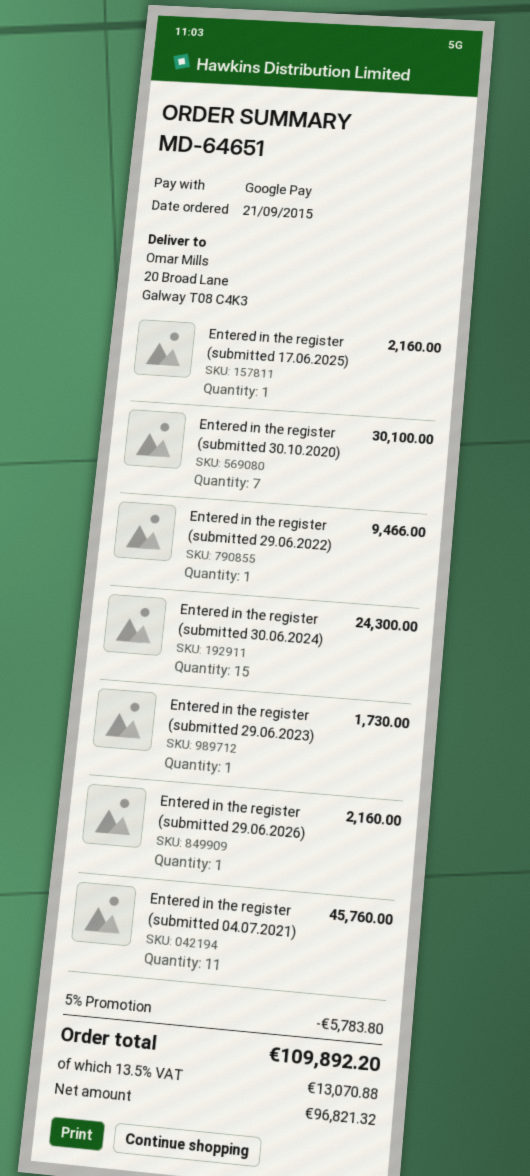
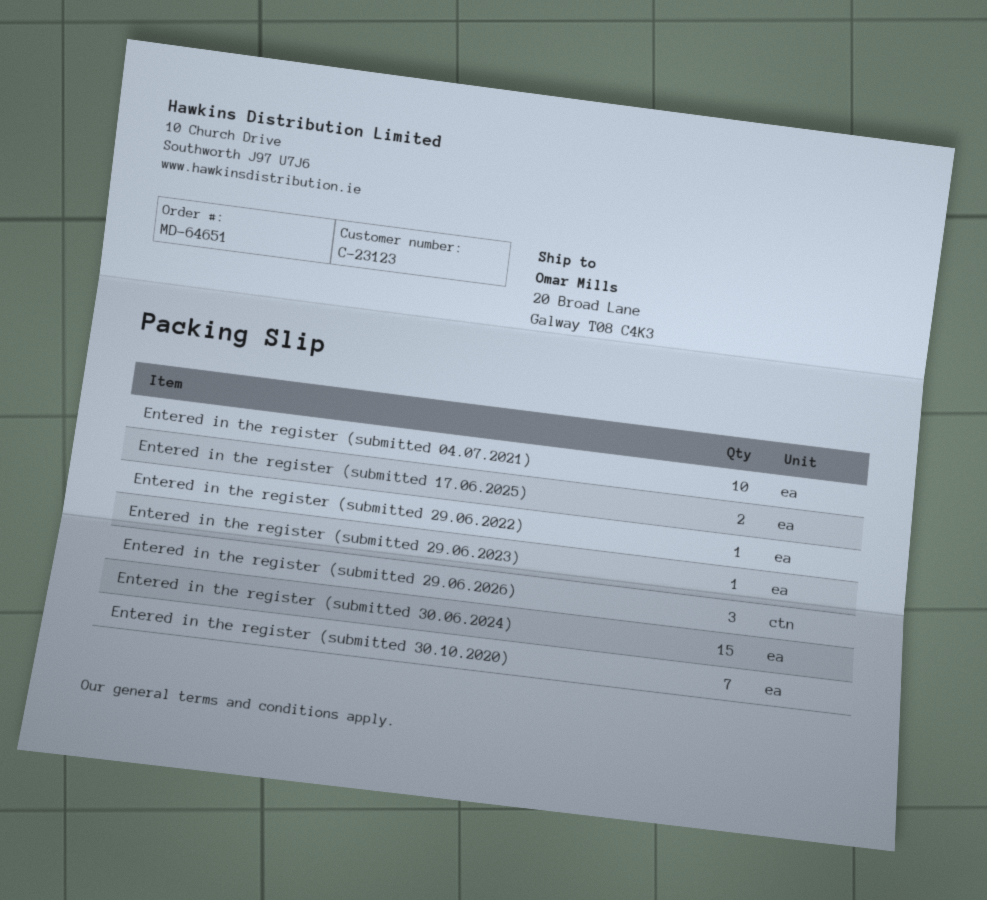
Entered in the register (submitted 17.06.2025): 1 -> 2
Entered in the register (submitted 29.06.2026): 1 -> 3
Entered in the register (submitted 04.07.2021): 11 -> 10

